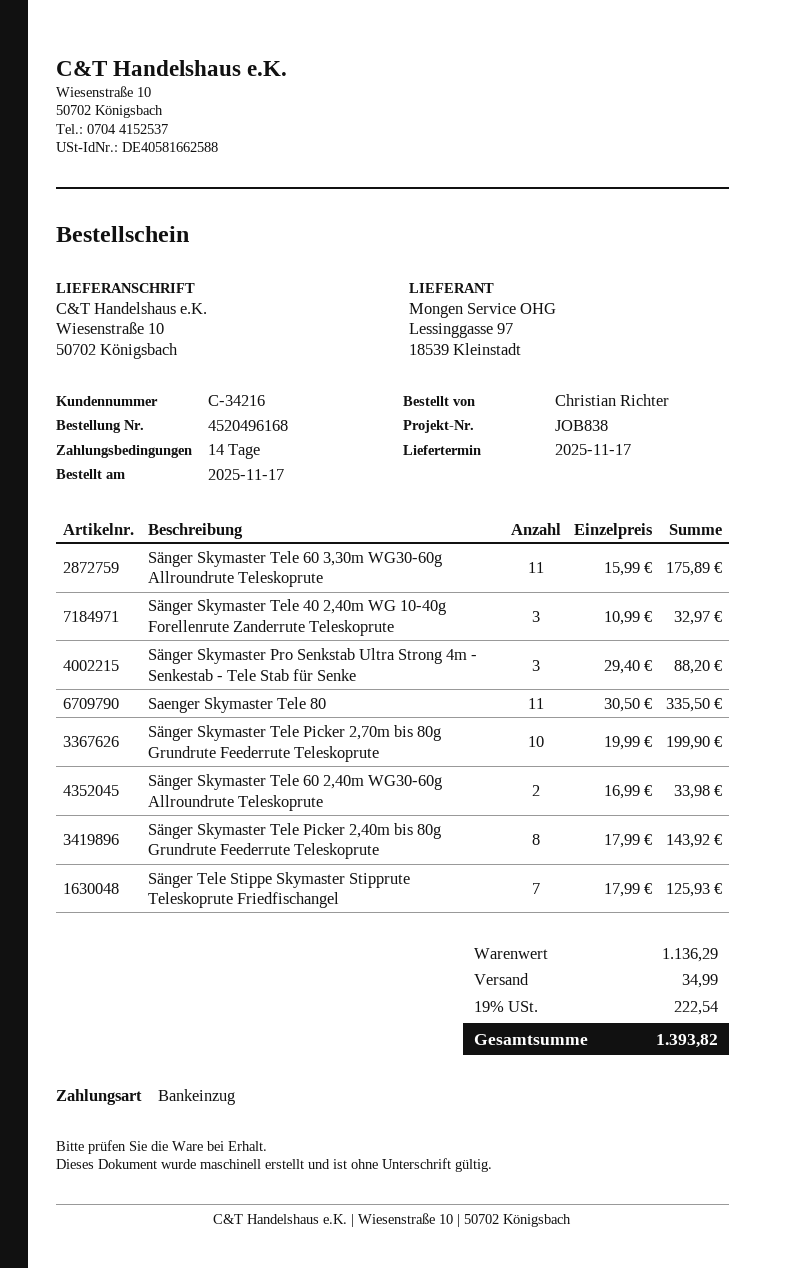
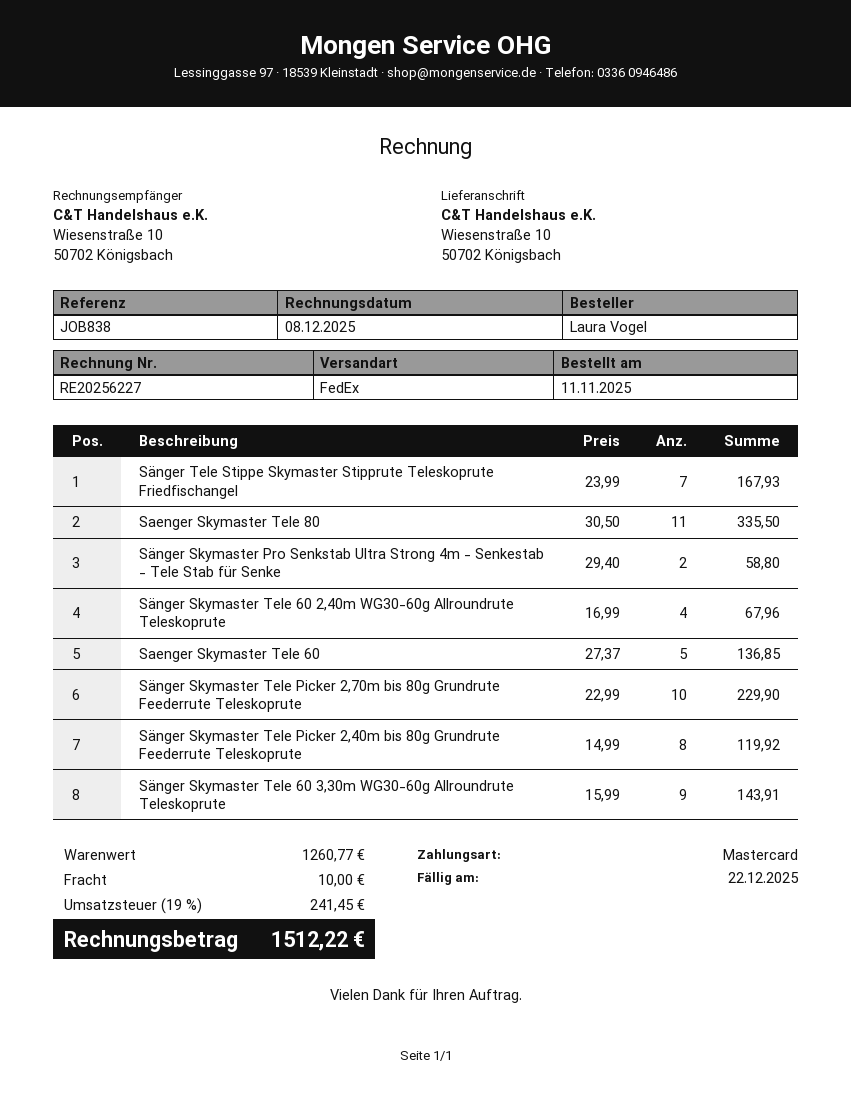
order date: 2025-11-17 -> 2025-11-11
ordered by: Christian Richter -> Laura Vogel
payment method: direct debit -> Mastercard
Sänger Skymaster Tele 60 3,30m WG30-60g Allroundrute Teleskoprute: 11 x 15.99 = 175.89 -> 9 x 15.99 = 143.91
Sänger Skymaster Tele 40 2,40m WG 10-40g Forellenrute Zanderrute Teleskoprute: 3 x 10.99 = 32.97 -> none
Sänger Skymaster Pro Senkstab Ultra Strong 4m - Senkestab - Tele Stab für Senke: 3 x 29.40 = 88.20 -> 2 x 29.40 = 58.80
Sänger Skymaster Tele Picker 2,70m bis 80g Grundrute Feederrute Teleskoprute: 10 x 19.99 = 199.90 -> 10 x 22.99 = 229.90
Sänger Skymaster Tele 60 2,40m WG30-60g Allroundrute Teleskoprute: 2 x 16.99 = 33.98 -> 4 x 16.99 = 67.96
Sänger Skymaster Tele Picker 2,40m bis 80g Grundrute Feederrute Teleskoprute: 8 x 17.99 = 143.92 -> 8 x 14.99 = 119.92
Sänger Tele Stippe Skymaster Stipprute Teleskoprute Friedfischangel: 7 x 17.99 = 125.93 -> 7 x 23.99 = 167.93
Saenger Skymaster Tele 60: none -> 5 x 27.37 = 136.85
subtotal: 1136.29 -> 1260.77
shipping: 34.99 -> 10.00
tax: 19% = 222.54 -> 19% = 241.45
total: 1393.82 -> 1512.22

